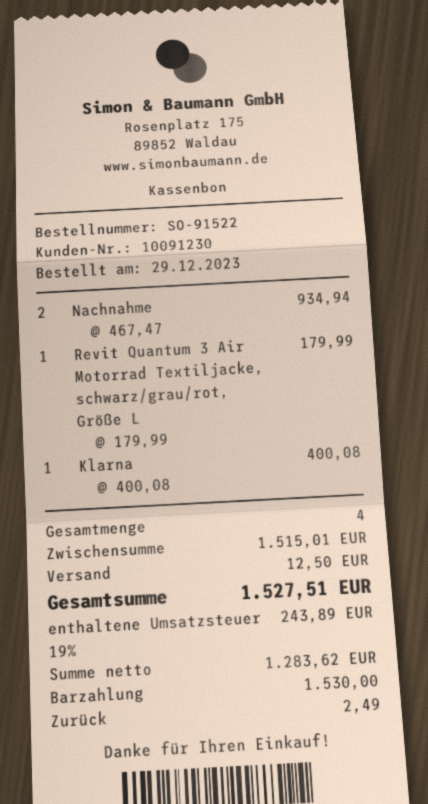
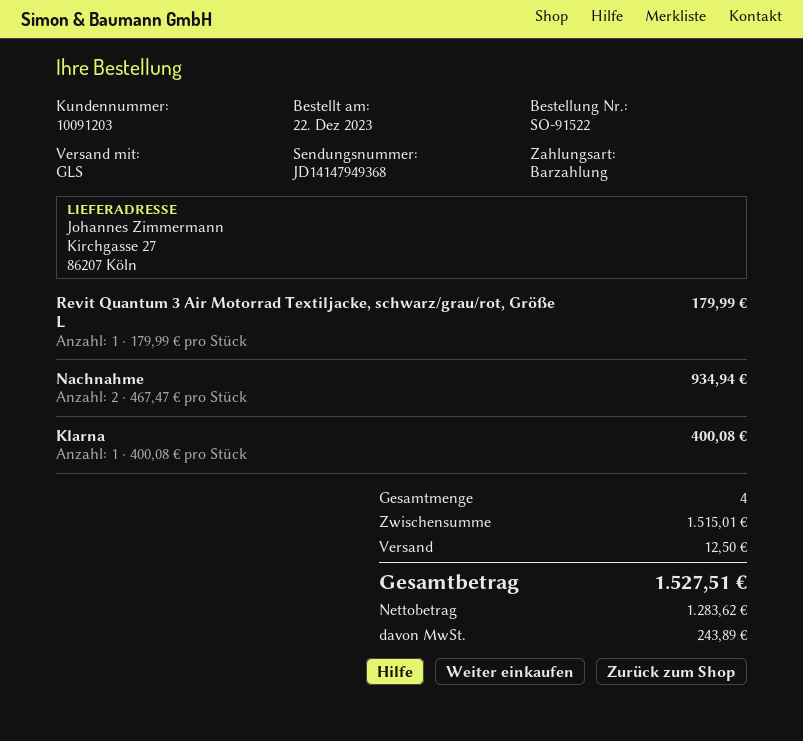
order date: 2023-12-29 -> 2023-12-22
customer number: 10091230 -> 10091203

